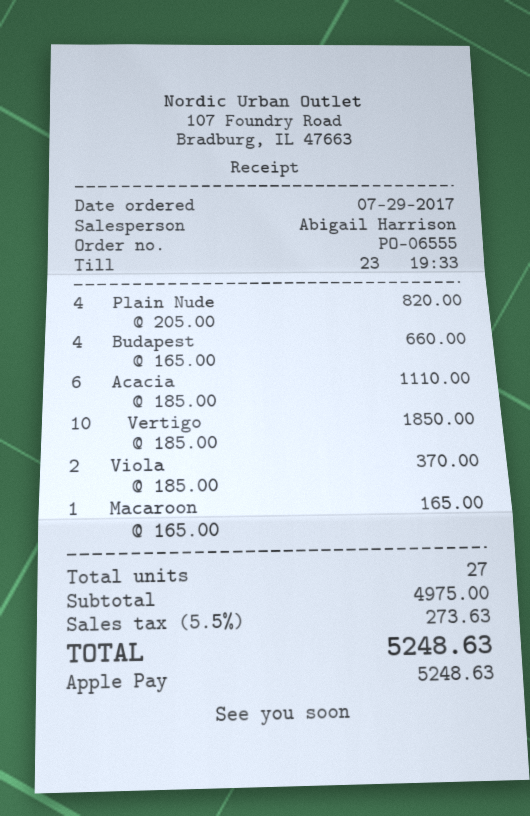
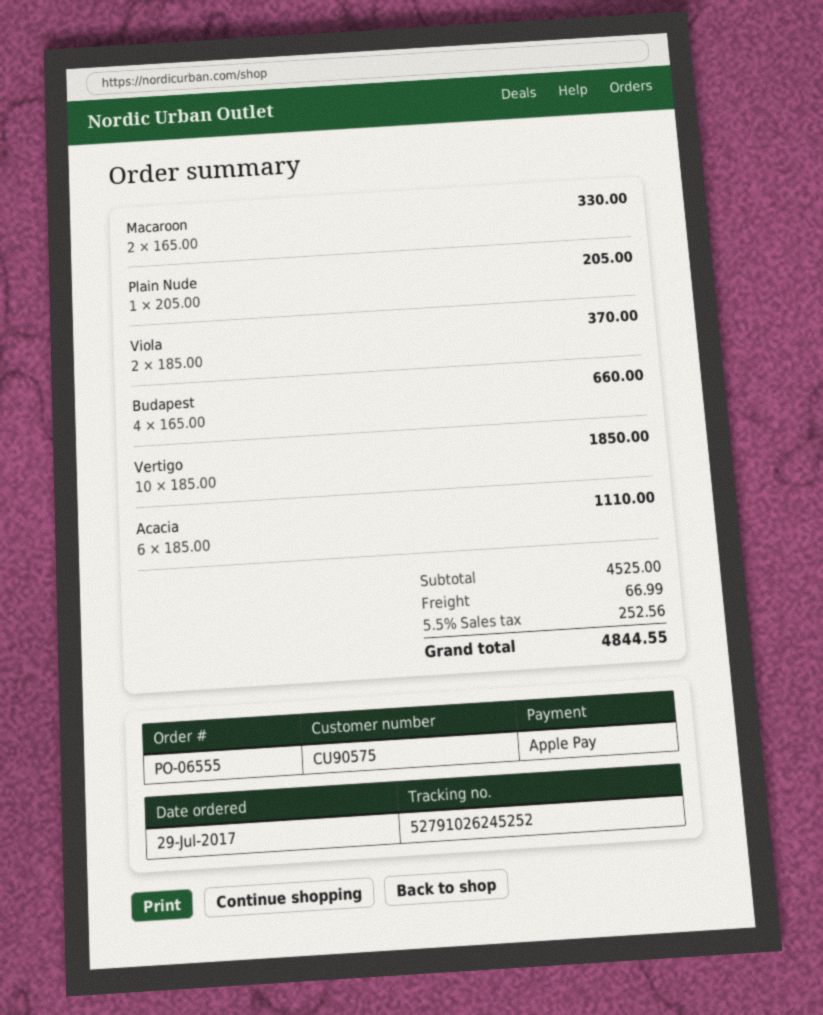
Plain Nude: 4 x 205.00 = 820.00 -> 1 x 205.00 = 205.00
Macaroon: 1 x 165.00 = 165.00 -> 2 x 165.00 = 330.00
subtotal: 4975.00 -> 4525.00
shipping: none -> 66.99
tax: 5.5% = 273.63 -> 5.5% = 252.56
total: 5248.63 -> 4844.55

